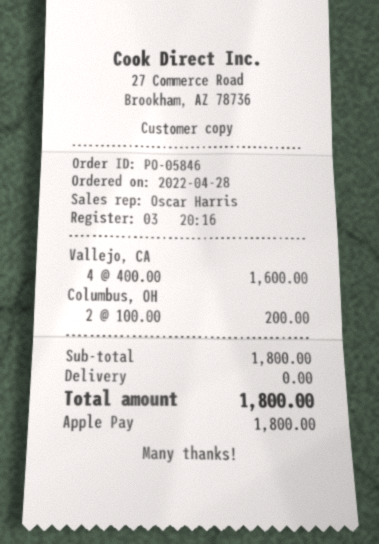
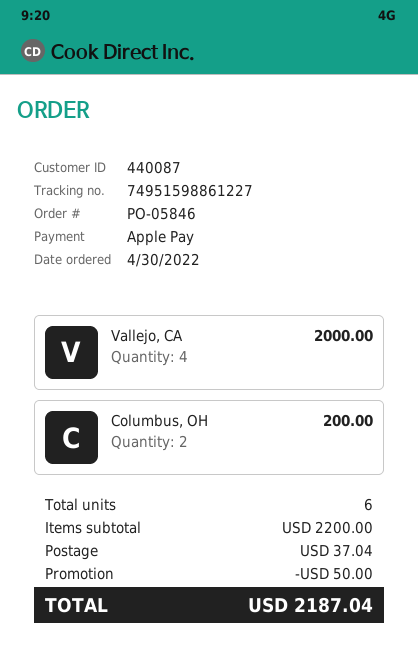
order date: 2022-04-28 -> 2022-04-30
Vallejo, CA: 4 for 1600.00 -> 4 for 2000.00
subtotal: 1800.00 -> 2200.00
discount: none -> 50.00
shipping: 0.00 -> 37.04
total: 1800.00 -> 2187.04

